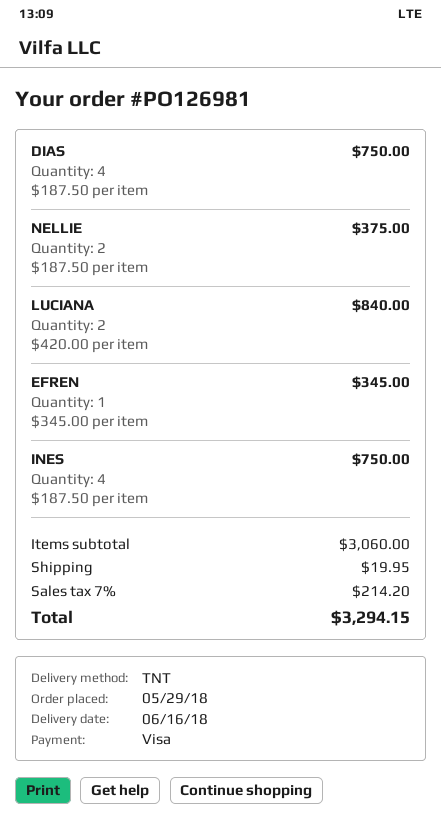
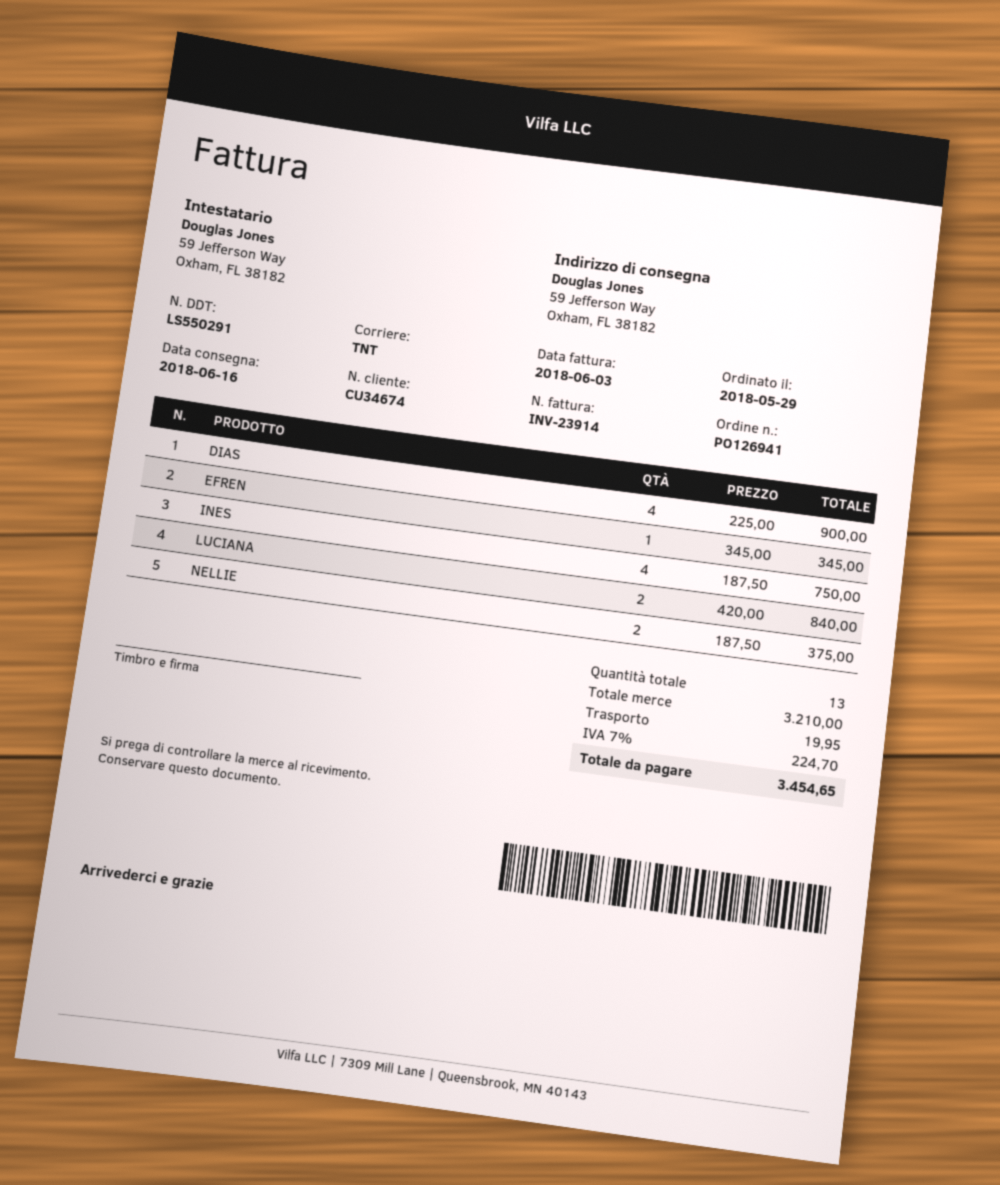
order number: PO126981 -> PO126941
DIAS: 4 x 187.50 = 750.00 -> 4 x 225.00 = 900.00
subtotal: 3060.00 -> 3210.00
tax: 7% = 214.20 -> 7% = 224.70
total: 3294.15 -> 3454.65

